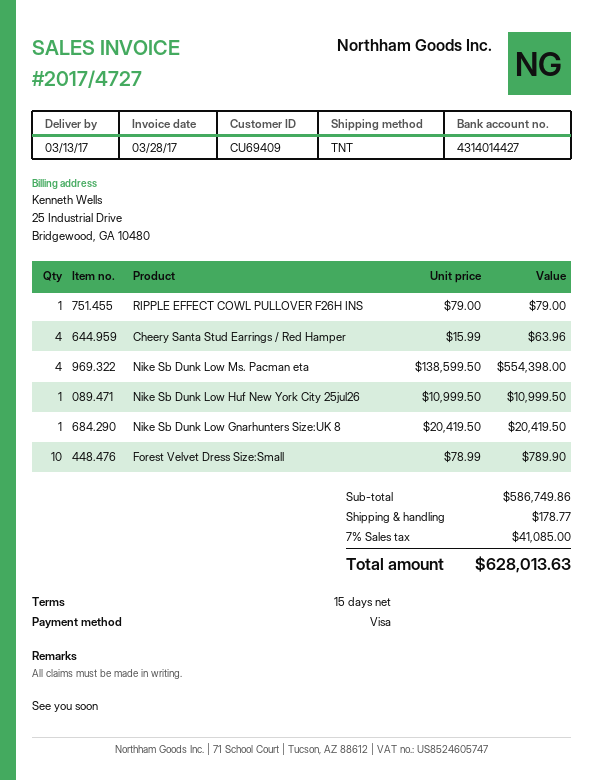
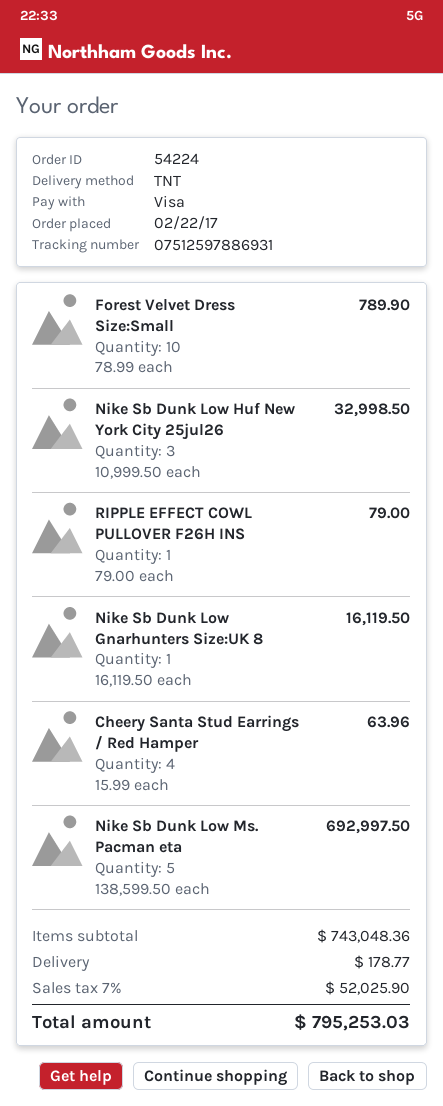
Nike Sb Dunk Low Ms. Pacman eta: 4 x 138599.50 = 554398.00 -> 5 x 138599.50 = 692997.50
Nike Sb Dunk Low Huf New York City 25jul26: 1 x 10999.50 = 10999.50 -> 3 x 10999.50 = 32998.50
Nike Sb Dunk Low Gnarhunters Size:UK 8: 1 x 20419.50 = 20419.50 -> 1 x 16119.50 = 16119.50
subtotal: 586749.86 -> 743048.36
tax: 7% = 41085.00 -> 7% = 52025.90
total: 628013.63 -> 795253.03

